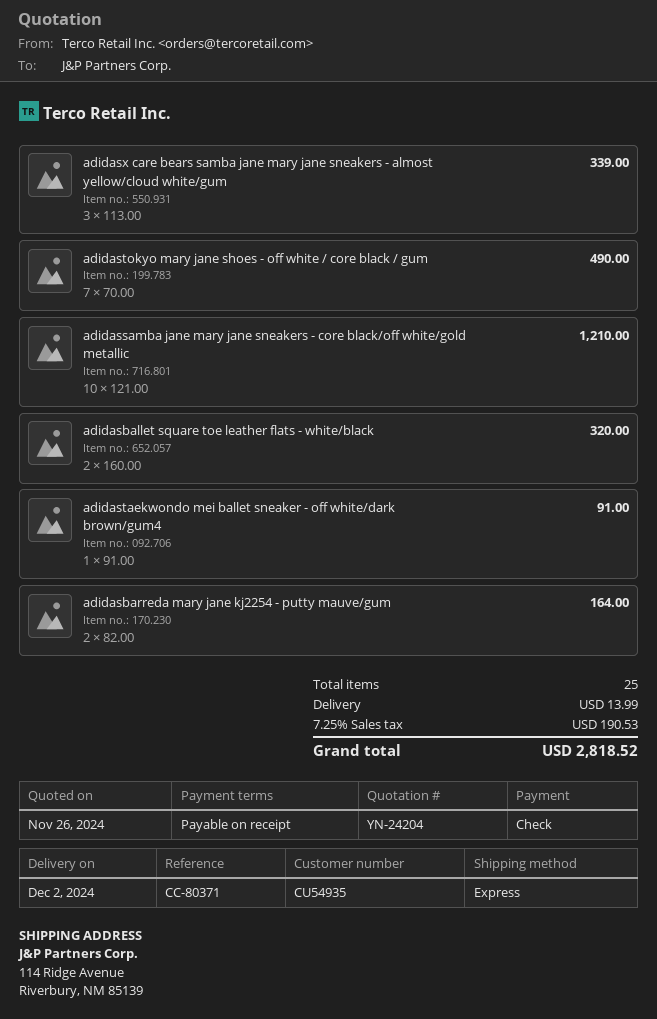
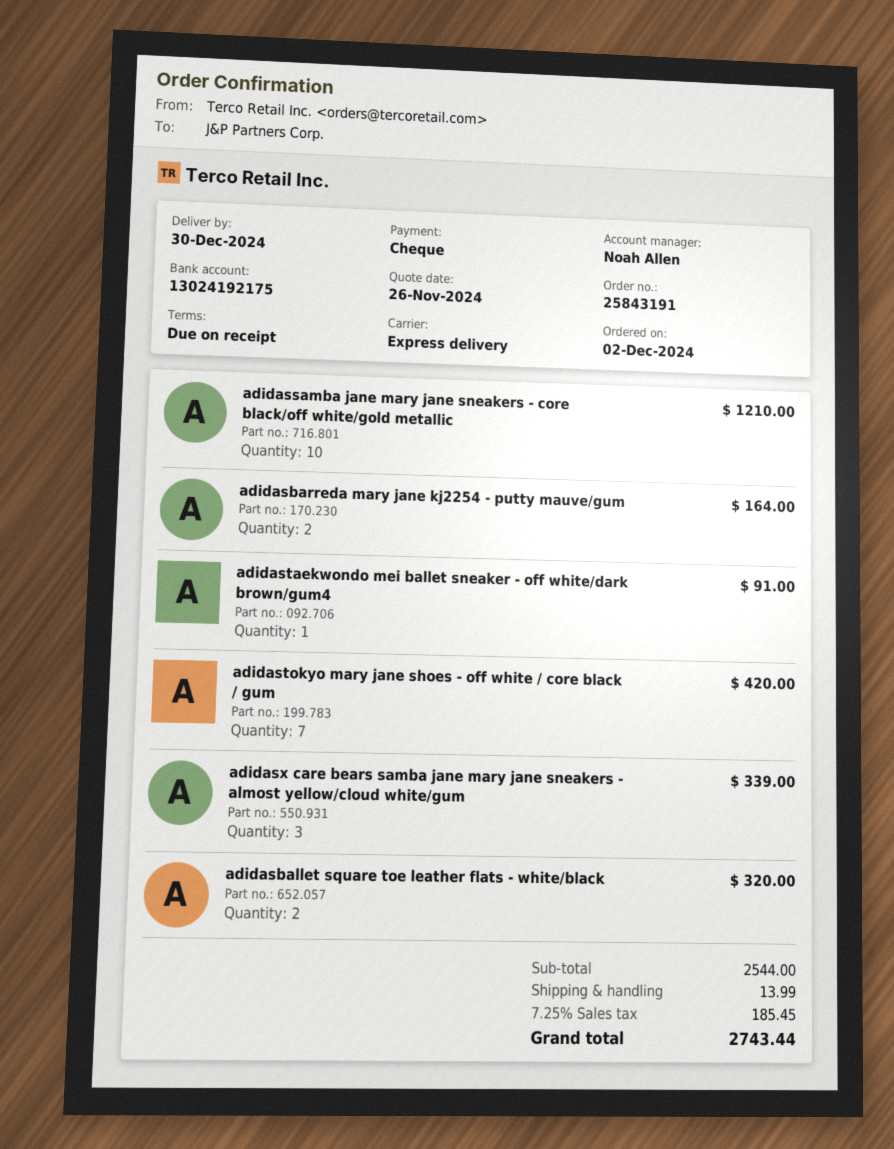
delivery date: 2024-12-02 -> 2024-12-30
adidastokyo mary jane shoes - off white / core black / gum: 7 for 490.00 -> 7 for 420.00
tax: 7.25% = 190.53 -> 7.25% = 185.45
total: 2818.52 -> 2743.44

